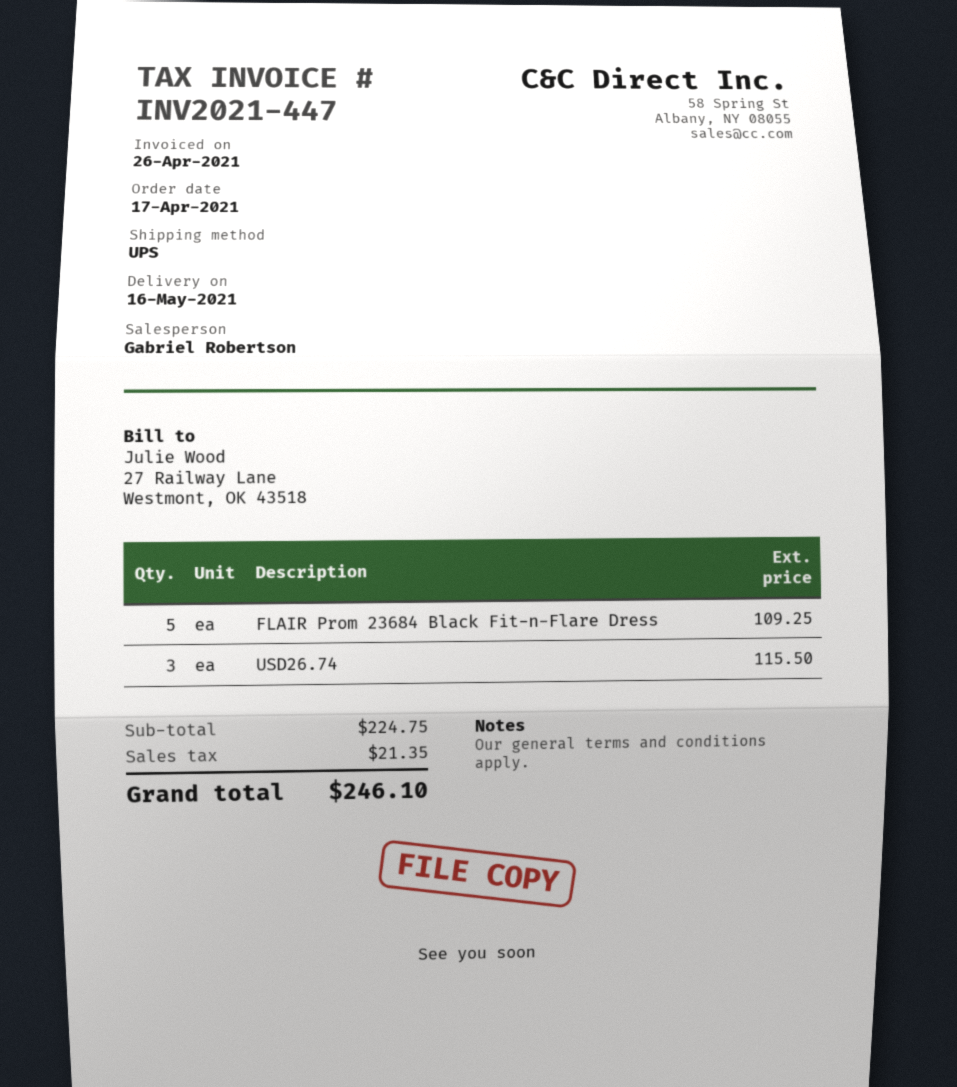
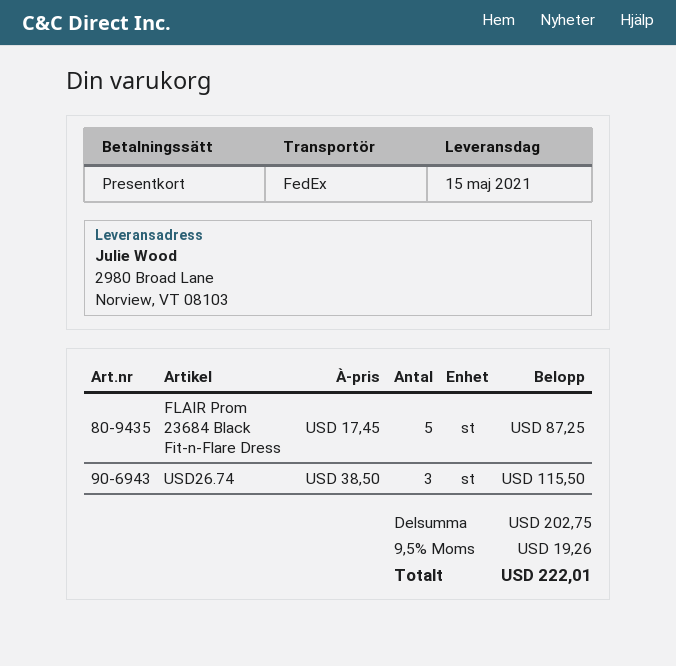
delivery date: 2021-05-16 -> 2021-05-15
shipping method: UPS -> FedEx
FLAIR Prom 23684 Black Fit-n-Flare Dress: 5 for 109.25 -> 5 for 87.25
subtotal: 224.75 -> 202.75
tax: 21.35 -> 19.26
total: 246.10 -> 222.01

